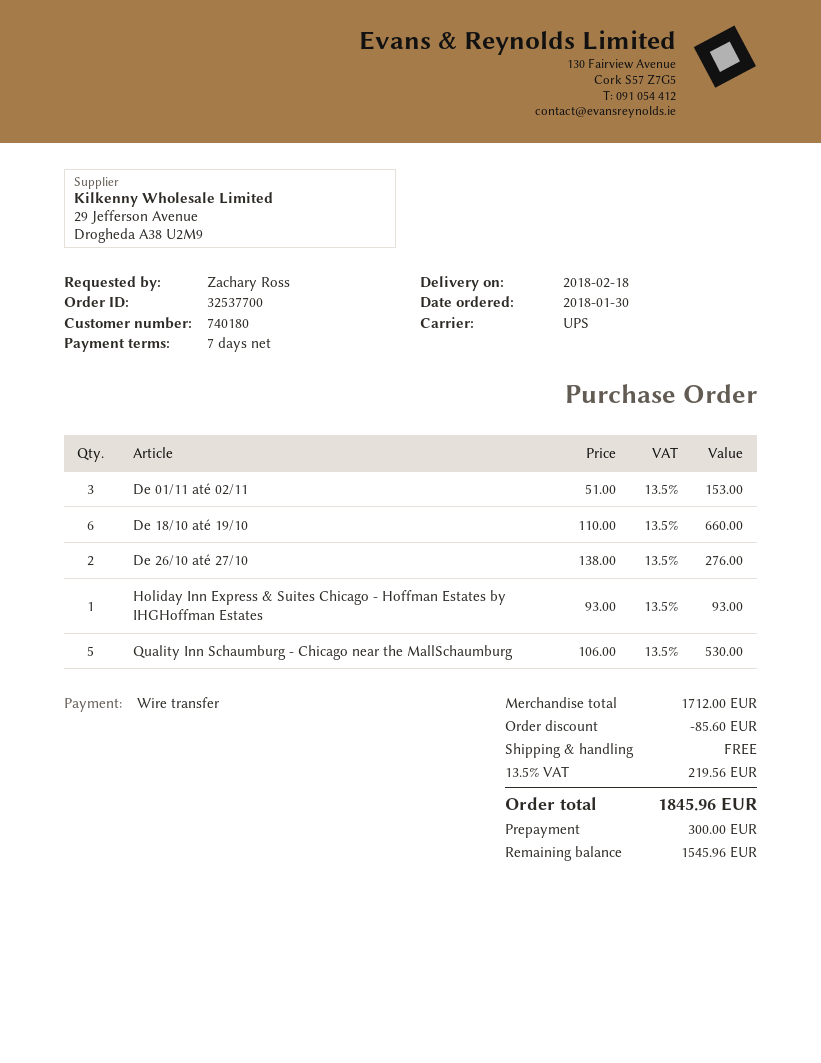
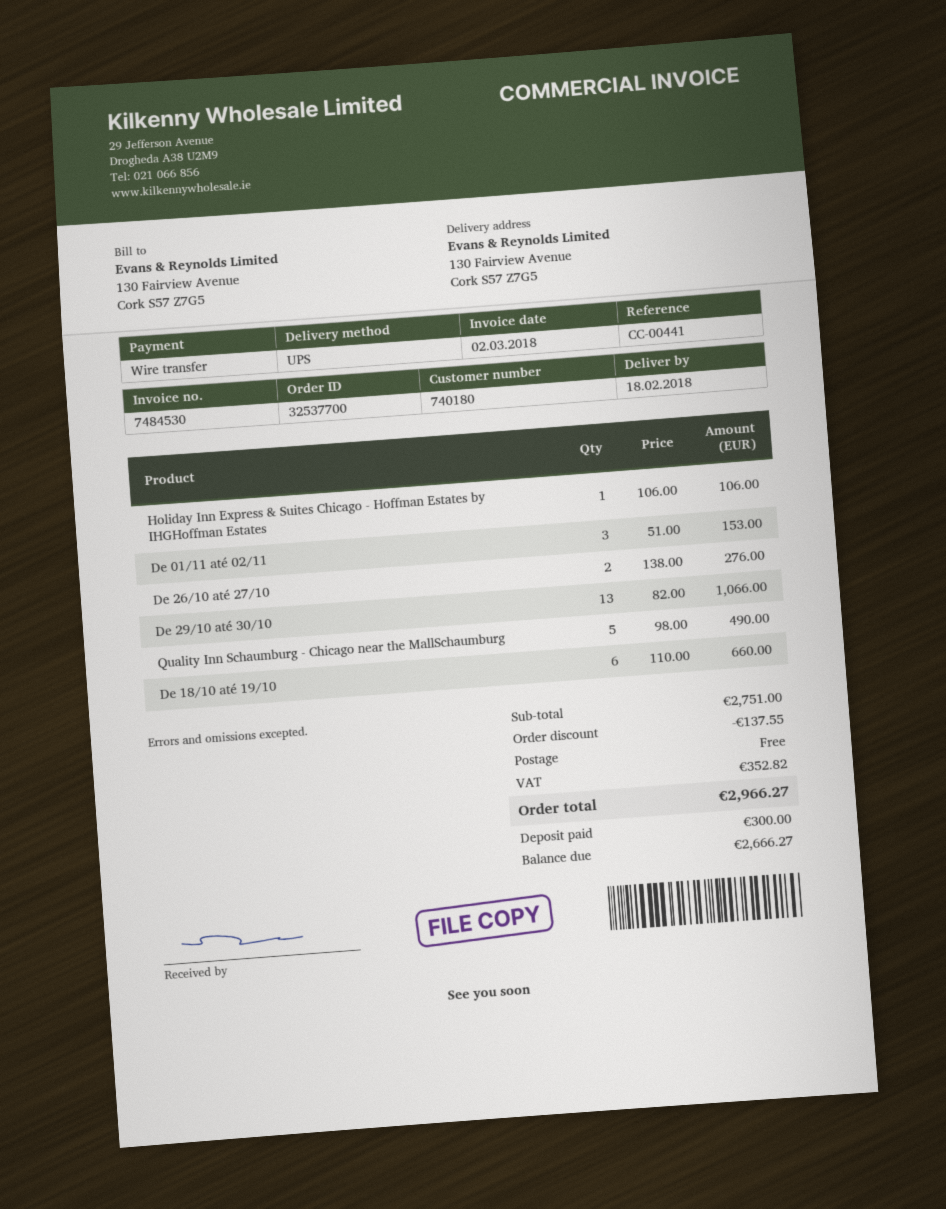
Holiday Inn Express & Suites Chicago - Hoffman Estates by IHGHoffman Estates: 1 x 93.00 = 93.00 -> 1 x 106.00 = 106.00
Quality Inn Schaumburg - Chicago near the MallSchaumburg: 5 x 106.00 = 530.00 -> 5 x 98.00 = 490.00
De 29/10 até 30/10: none -> 13 x 82.00 = 1066.00
subtotal: 1712.00 -> 2751.00
discount: 85.60 -> 137.55
tax: 219.56 -> 352.82
total: 1845.96 -> 2966.27
balance: 1545.96 -> 2666.27

